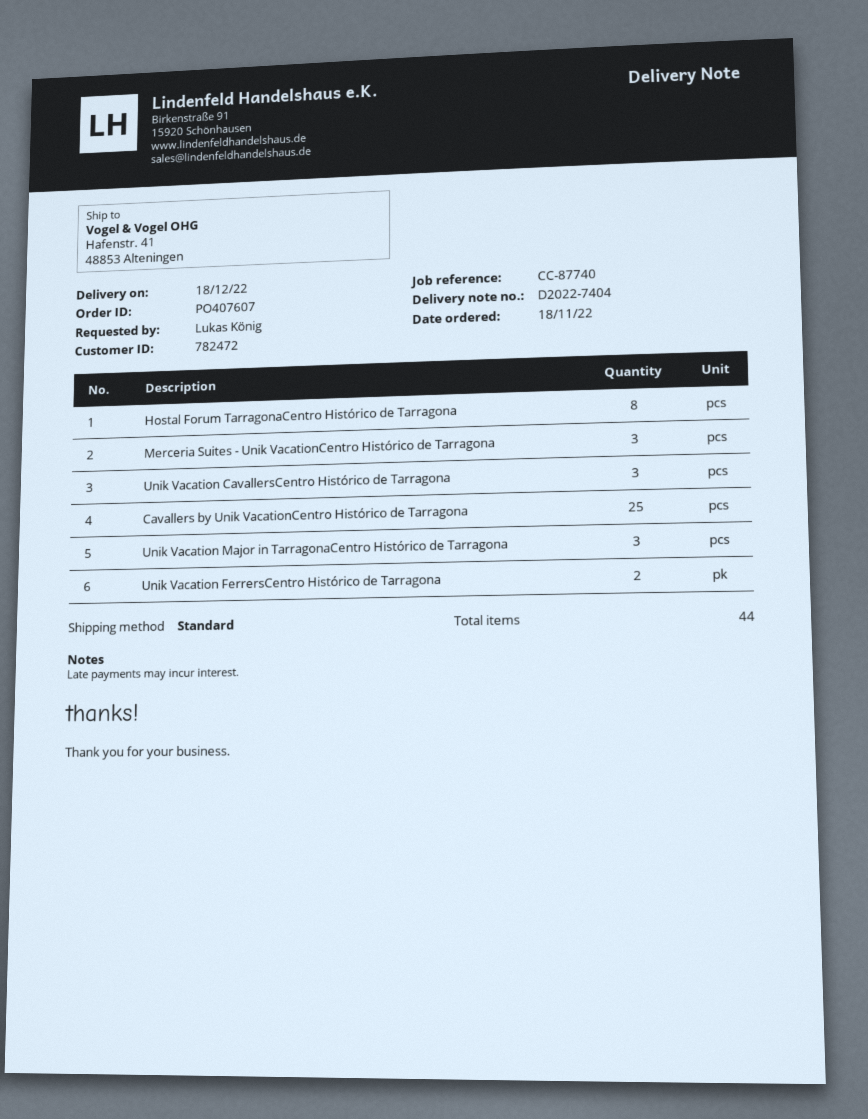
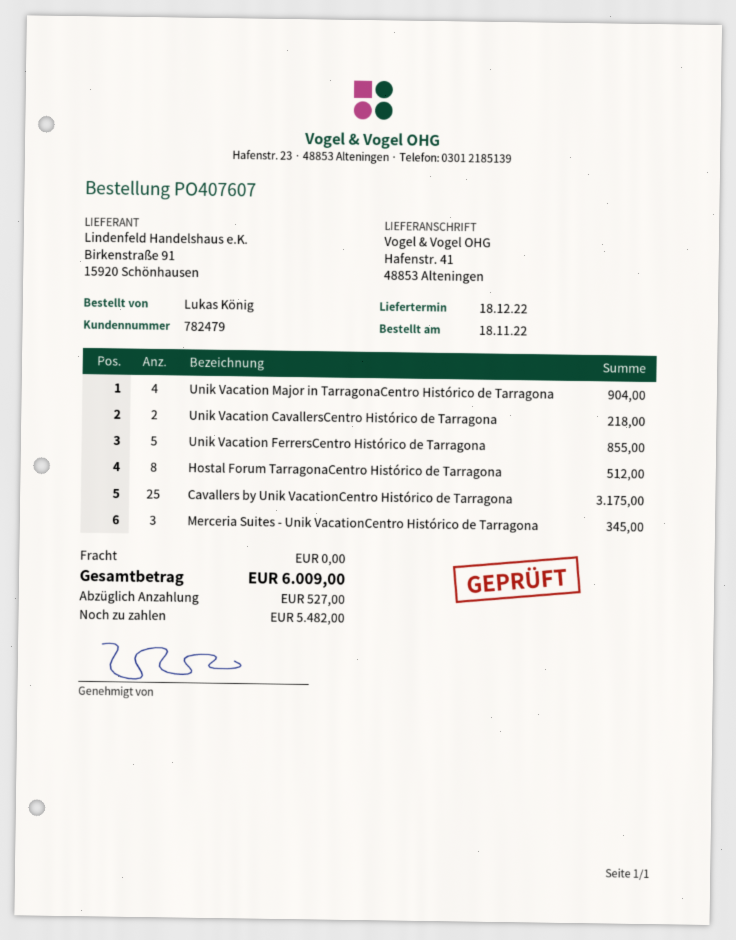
customer number: 782472 -> 782479
Unik Vacation CavallersCentro Histórico de Tarragona: 3 -> 2
Unik Vacation Major in TarragonaCentro Histórico de Tarragona: 3 -> 4
Unik Vacation FerrersCentro Histórico de Tarragona: 2 -> 5

